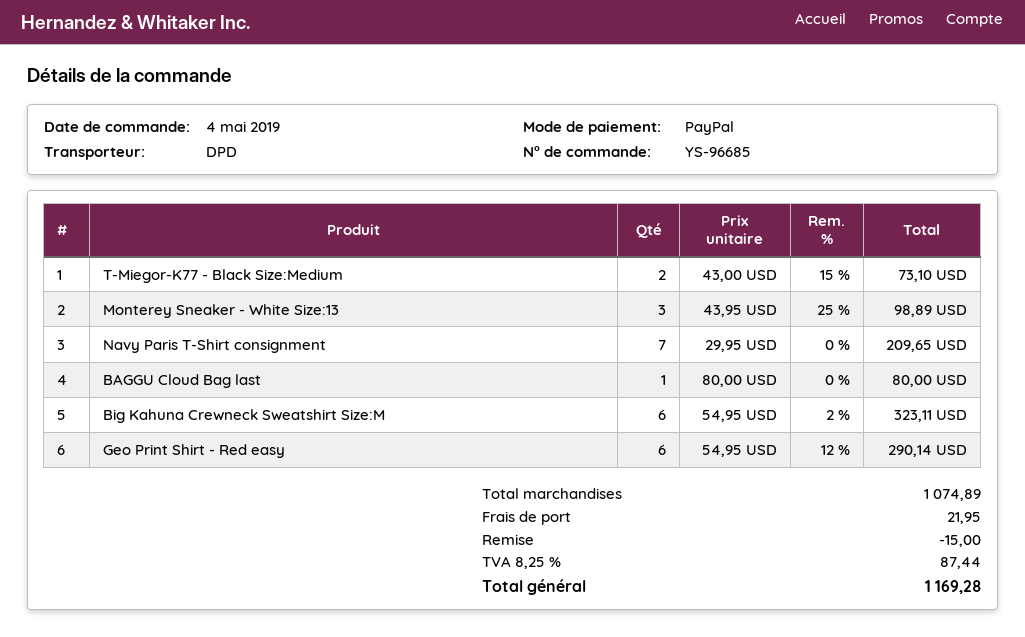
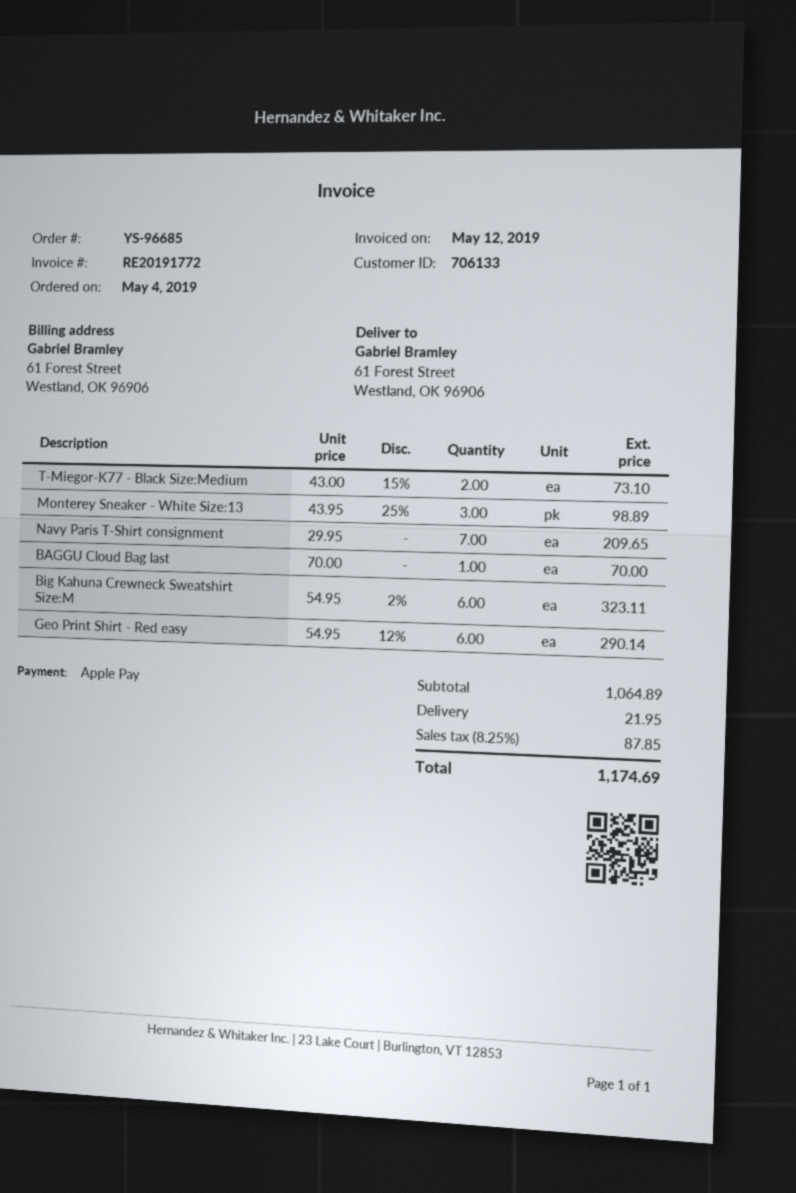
payment method: PayPal -> Apple Pay
BAGGU Cloud Bag last: 1 x 80.00 = 80.00 -> 1 x 70.00 = 70.00
subtotal: 1074.89 -> 1064.89
discount: 15.00 -> none
tax: 8.25% = 87.44 -> 8.25% = 87.85
total: 1169.28 -> 1174.69

